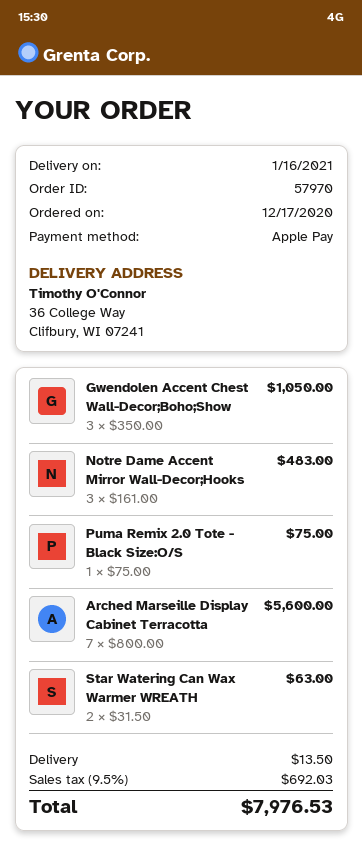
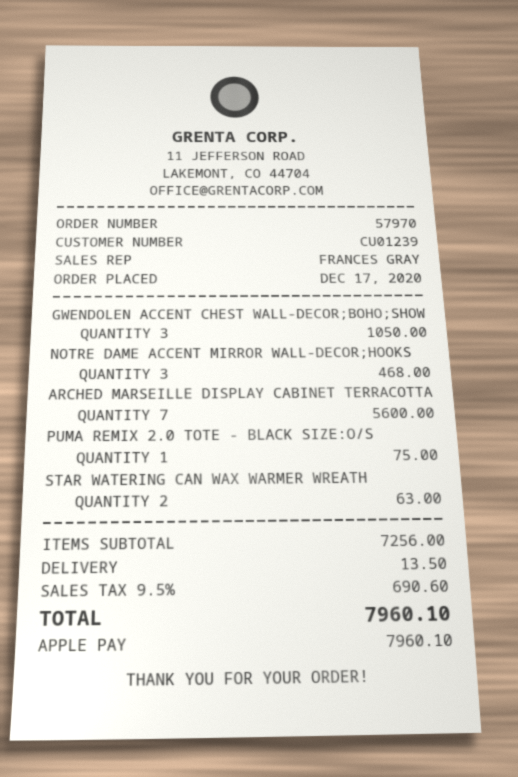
Notre Dame Accent Mirror Wall-Decor;Hooks: 3 for 483.00 -> 3 for 468.00
tax: 9.5% = 692.03 -> 9.5% = 690.60
total: 7976.53 -> 7960.10

